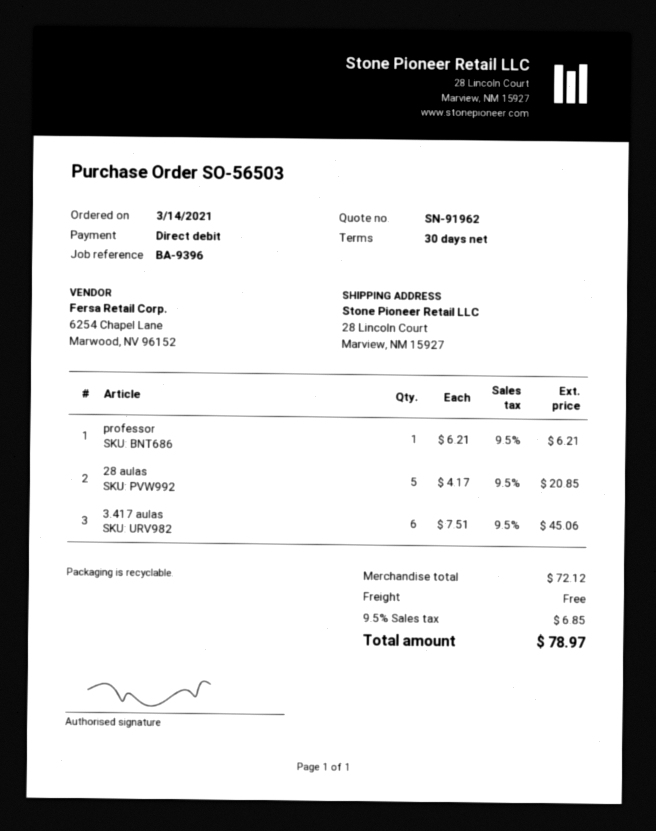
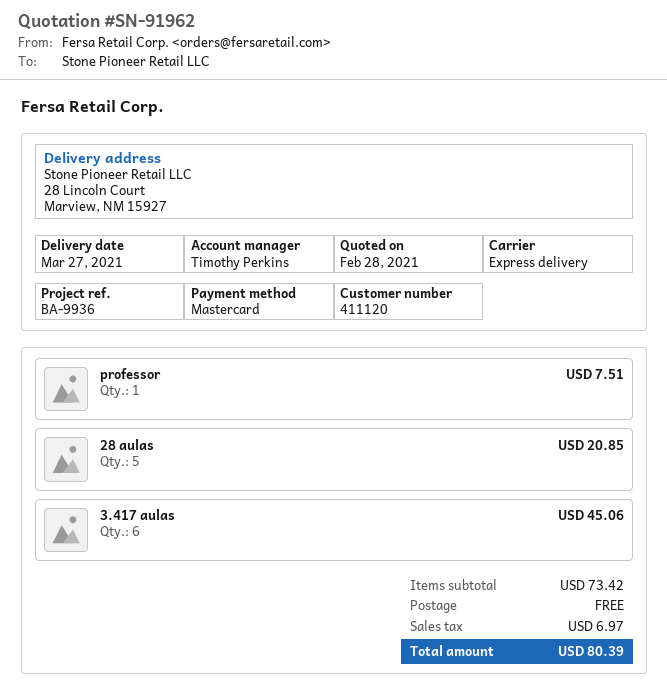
reference: BA-9396 -> BA-9936
payment method: direct debit -> Mastercard
professor: 1 for 6.21 -> 1 for 7.51
subtotal: 72.12 -> 73.42
tax: 6.85 -> 6.97
total: 78.97 -> 80.39

